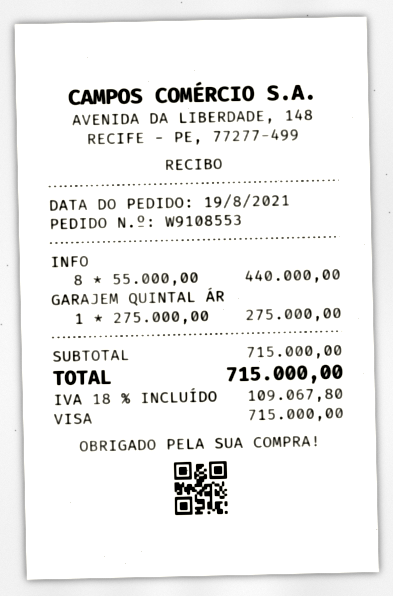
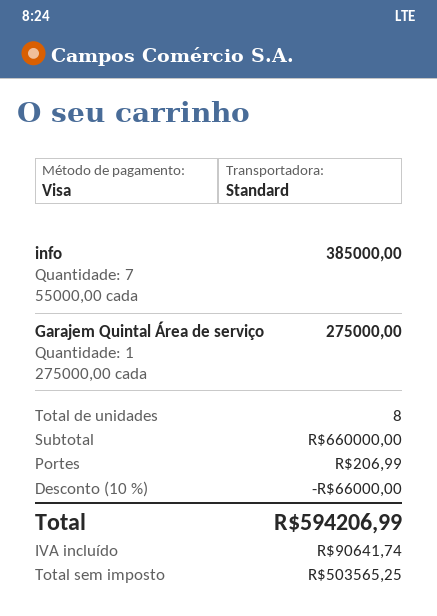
INFO: 8 x 55000.00 = 440000.00 -> 7 x 55000.00 = 385000.00
subtotal: 715000.00 -> 660000.00
discount: none -> 10% = 66000.00
shipping: none -> 206.99
tax: 109067.80 -> 90641.74
total: 715000.00 -> 594206.99

